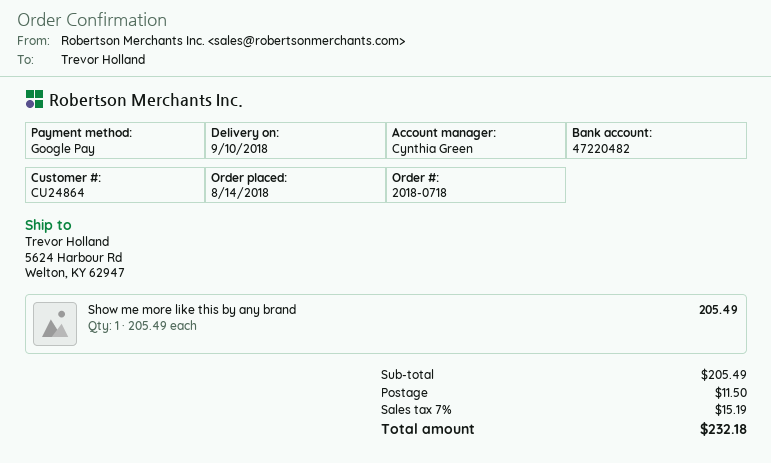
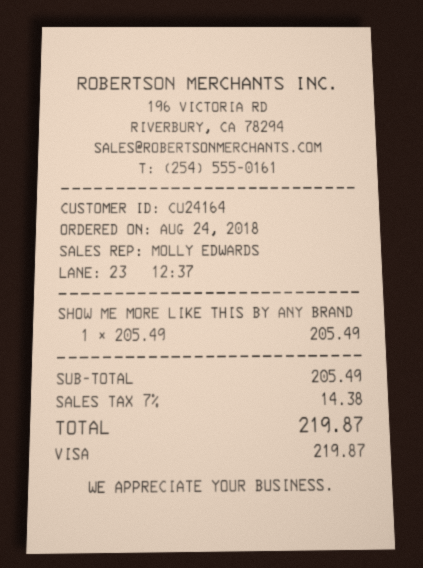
order date: 2018-08-14 -> 2018-08-24
customer number: CU24864 -> CU24164
sales rep: Cynthia Green -> MOLLY EDWARDS
payment method: Google Pay -> Visa
shipping: 11.50 -> none
tax: 7% = 15.19 -> 7% = 14.38
total: 232.18 -> 219.87

